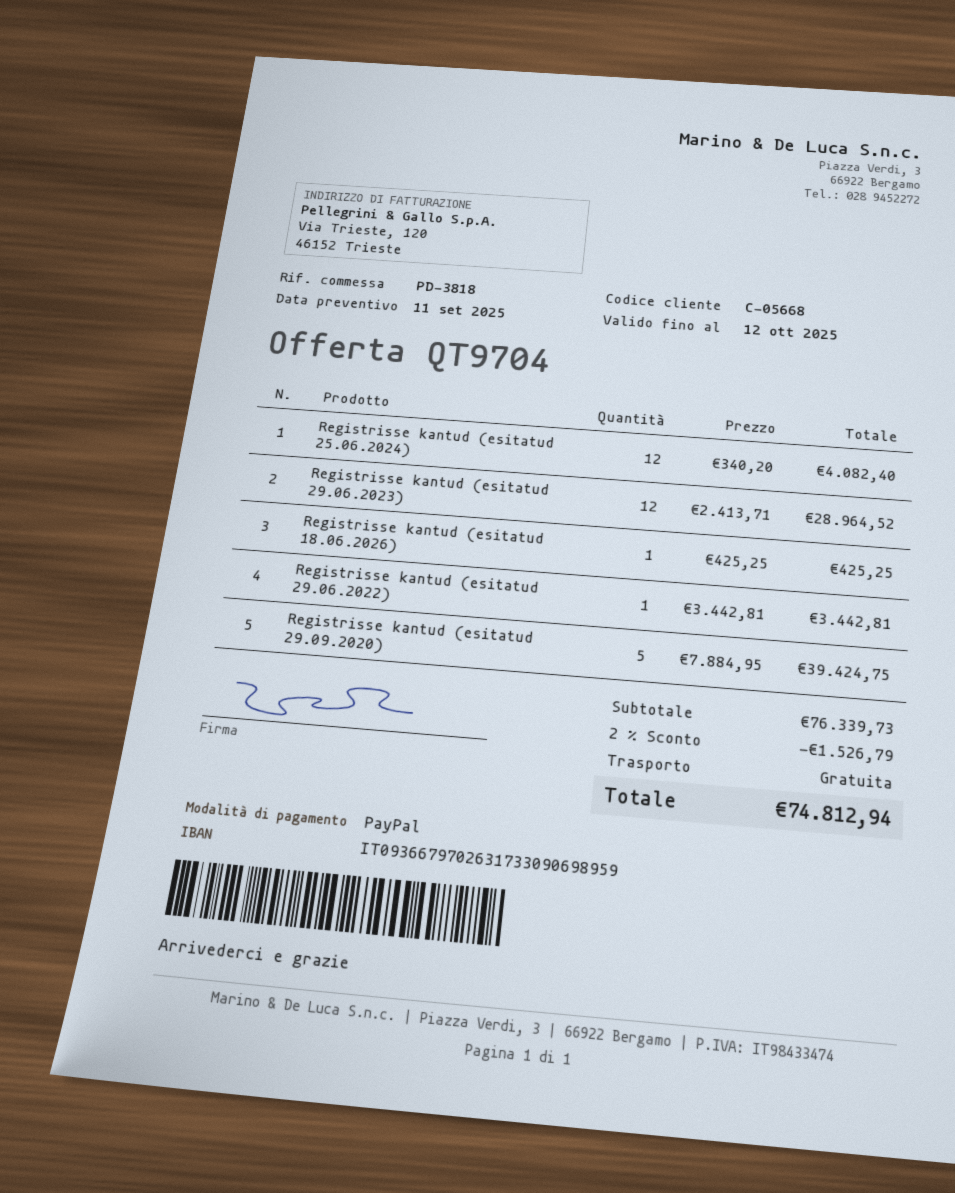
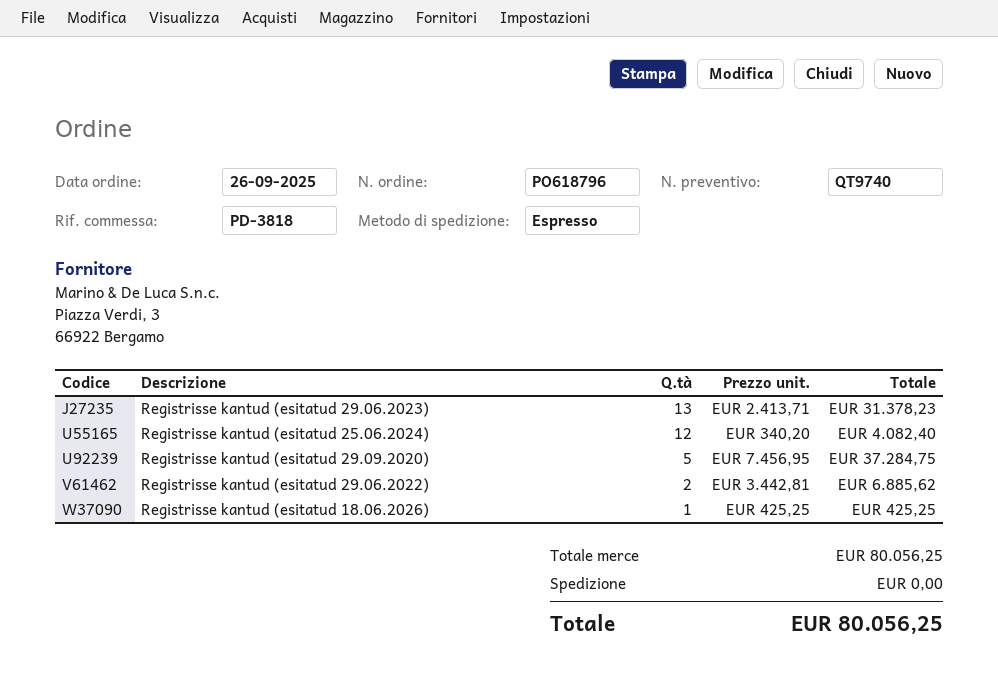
quote number: QT9704 -> QT9740
Registrisse kantud (esitatud 29.06.2023): 12 x 2413.71 = 28964.52 -> 13 x 2413.71 = 31378.23
Registrisse kantud (esitatud 29.06.2022): 1 x 3442.81 = 3442.81 -> 2 x 3442.81 = 6885.62
Registrisse kantud (esitatud 29.09.2020): 5 x 7884.95 = 39424.75 -> 5 x 7456.95 = 37284.75
subtotal: 76339.73 -> 80056.25
discount: 2% = 1526.79 -> none
total: 74812.94 -> 80056.25

